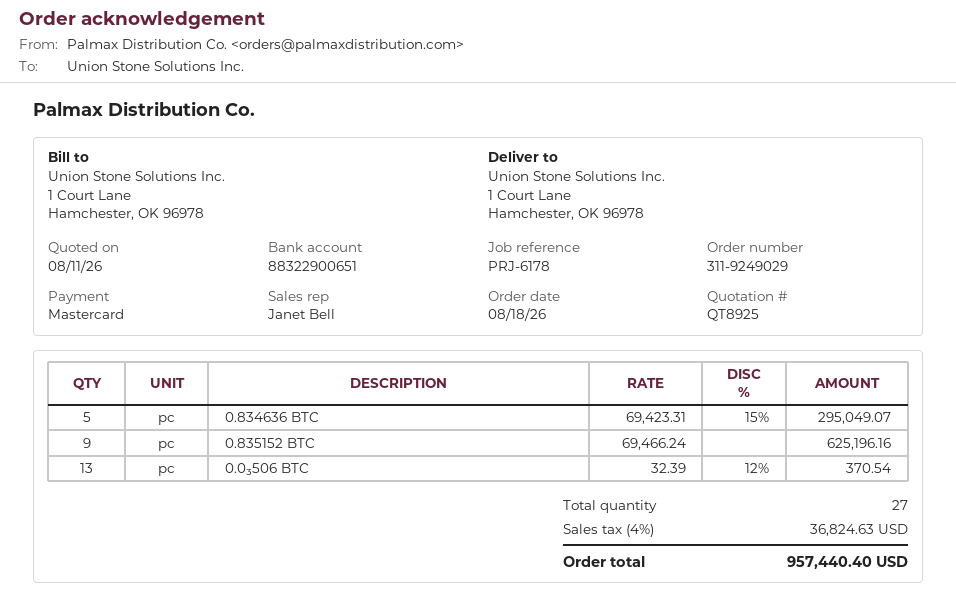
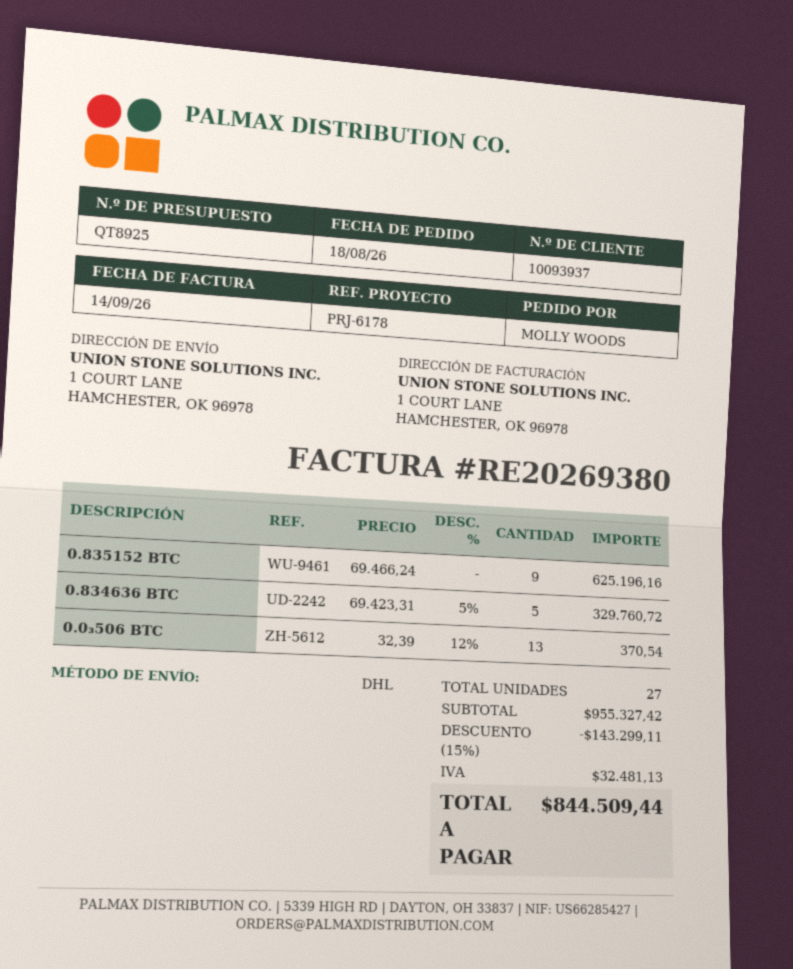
0.834636 BTC: 5 x 69423.31 - 15% = 295049.07 -> 5 x 69423.31 - 5% = 329760.72
discount: none -> 15% = 143299.11
tax: 36824.63 -> 32481.13
total: 957440.40 -> 844509.44

